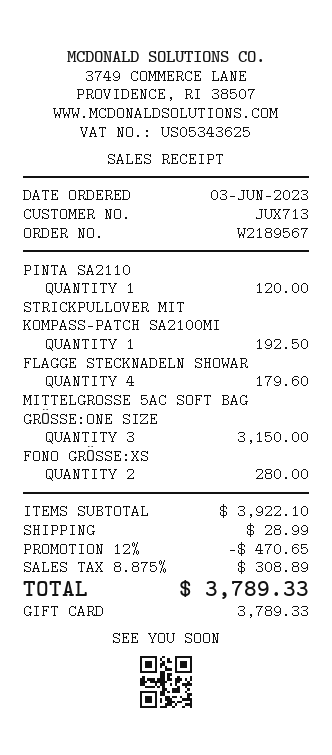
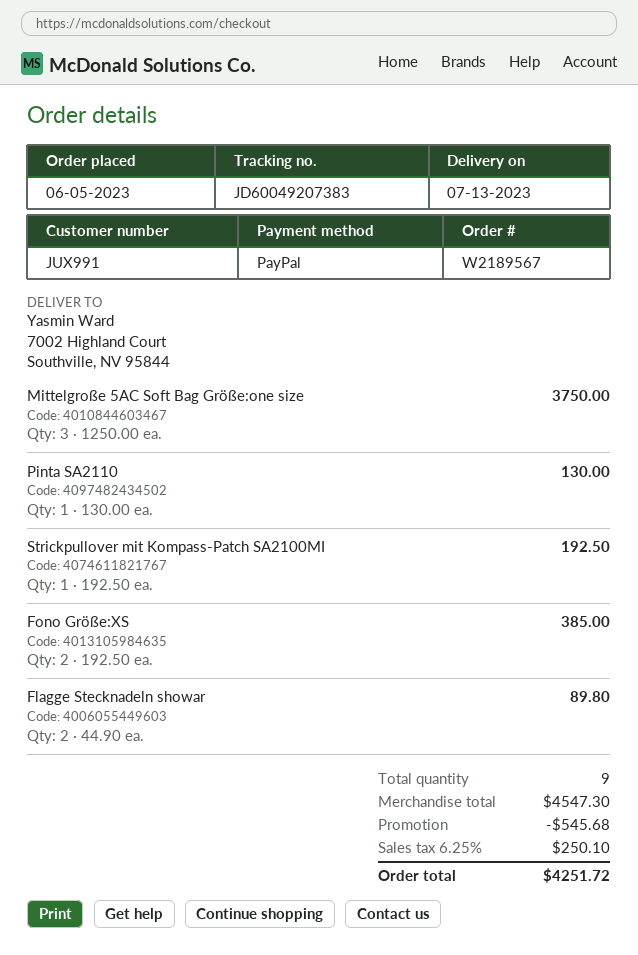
order date: 2023-06-03 -> 2023-06-05
customer number: JUX713 -> JUX991
payment method: gift card -> PayPal
PINTA SA2110: 1 for 120.00 -> 1 for 130.00
FLAGGE STECKNADELN SHOWAR: 4 for 179.60 -> 2 for 89.80
MITTELGROSSE 5AC SOFT BAG GRÖSSE:ONE SIZE: 3 for 3150.00 -> 3 for 3750.00
FONO GRÖSSE:XS: 2 for 280.00 -> 2 for 385.00
subtotal: 3922.10 -> 4547.30
discount: 470.65 -> 545.68
shipping: 28.99 -> none
tax: 8.875% = 308.89 -> 6.25% = 250.10
total: 3789.33 -> 4251.72

